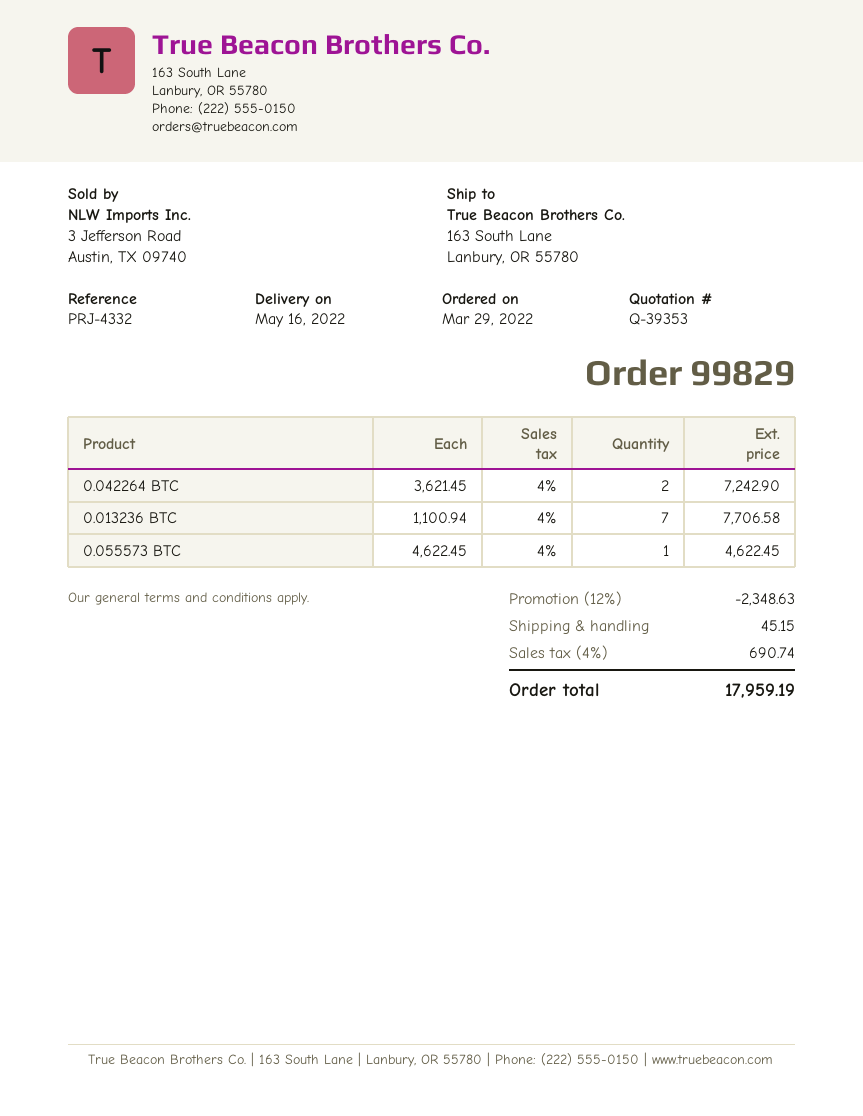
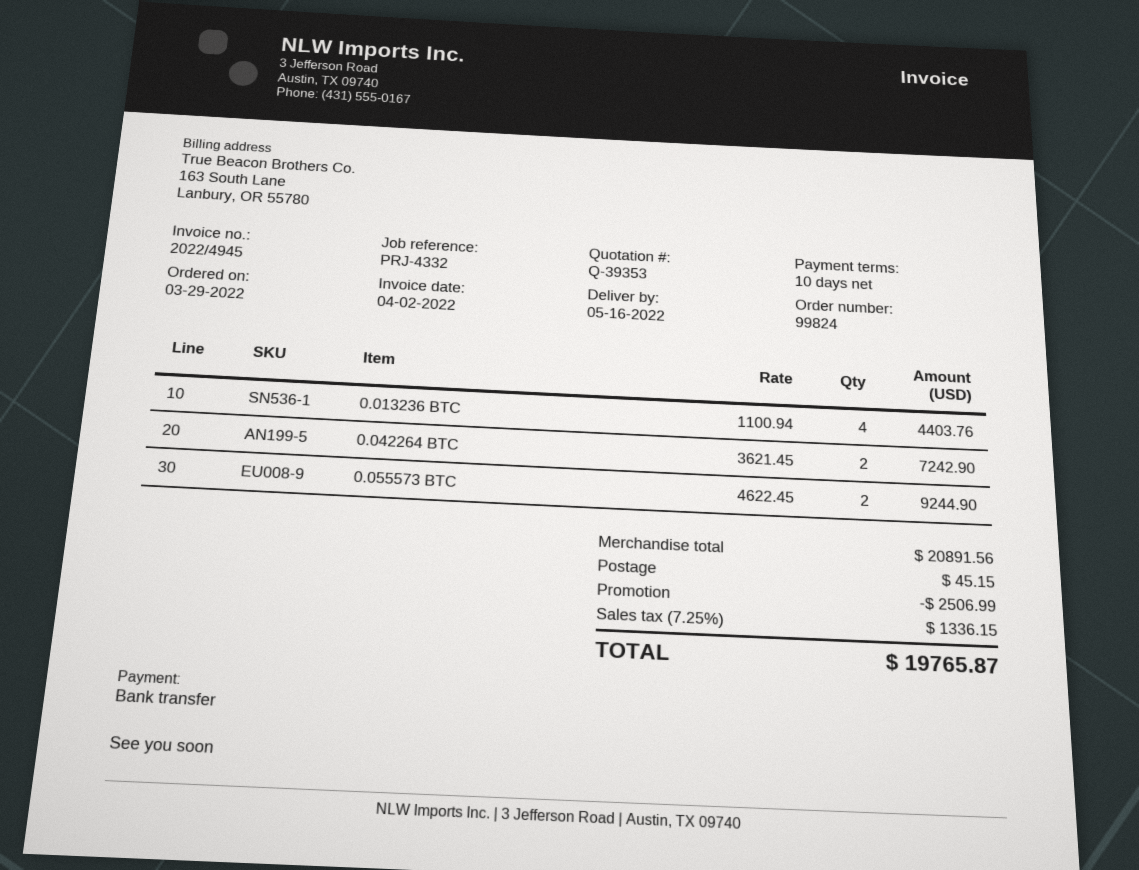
order number: 99829 -> 99824
0.013236 BTC: 7 x 1100.94 = 7706.58 -> 4 x 1100.94 = 4403.76
0.055573 BTC: 1 x 4622.45 = 4622.45 -> 2 x 4622.45 = 9244.90
discount: 2348.63 -> 2506.99
tax: 4% = 690.74 -> 7.25% = 1336.15
total: 17959.19 -> 19765.87

